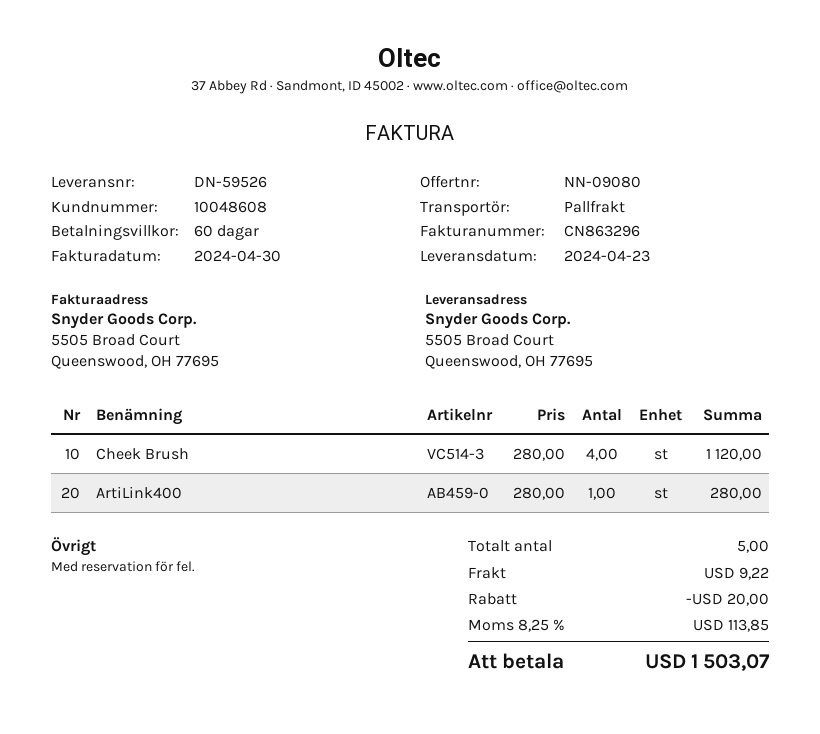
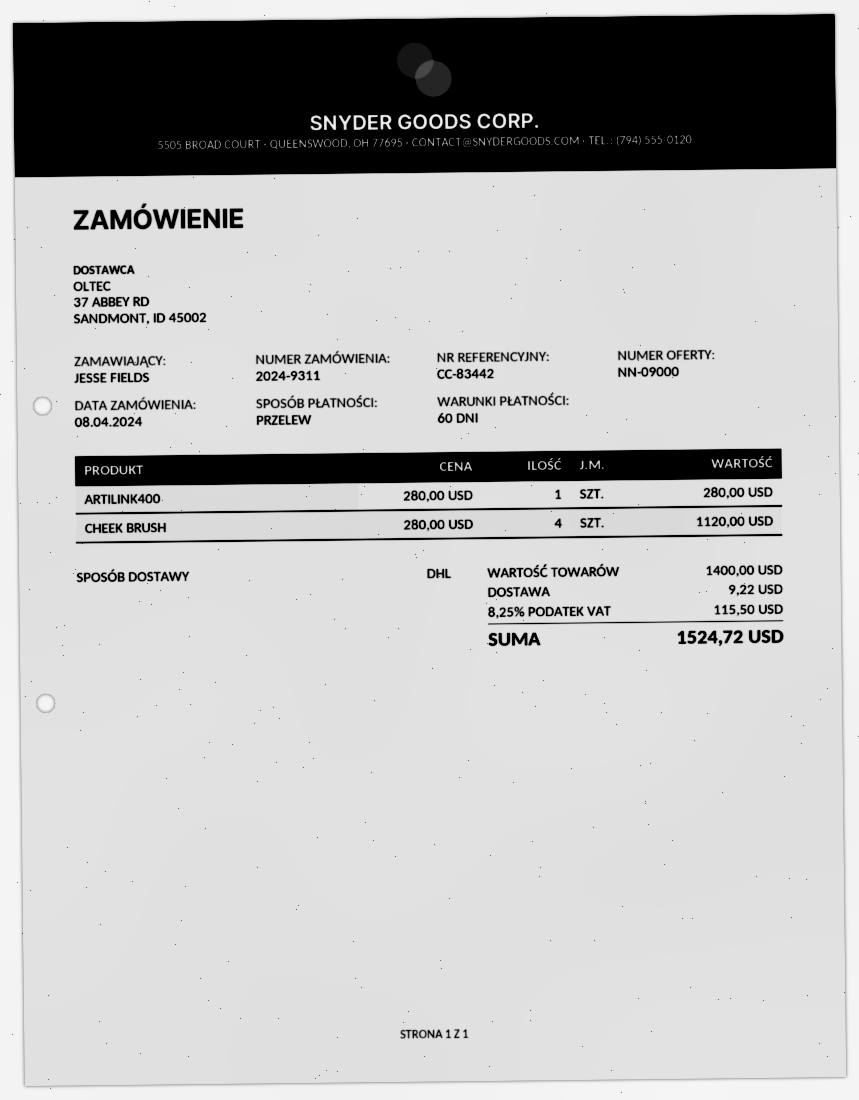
quote number: NN-09080 -> NN-09000
shipping method: pallet freight -> DHL
discount: 20.00 -> none
tax: 8.25% = 113.85 -> 8.25% = 115.50
total: 1503.07 -> 1524.72

